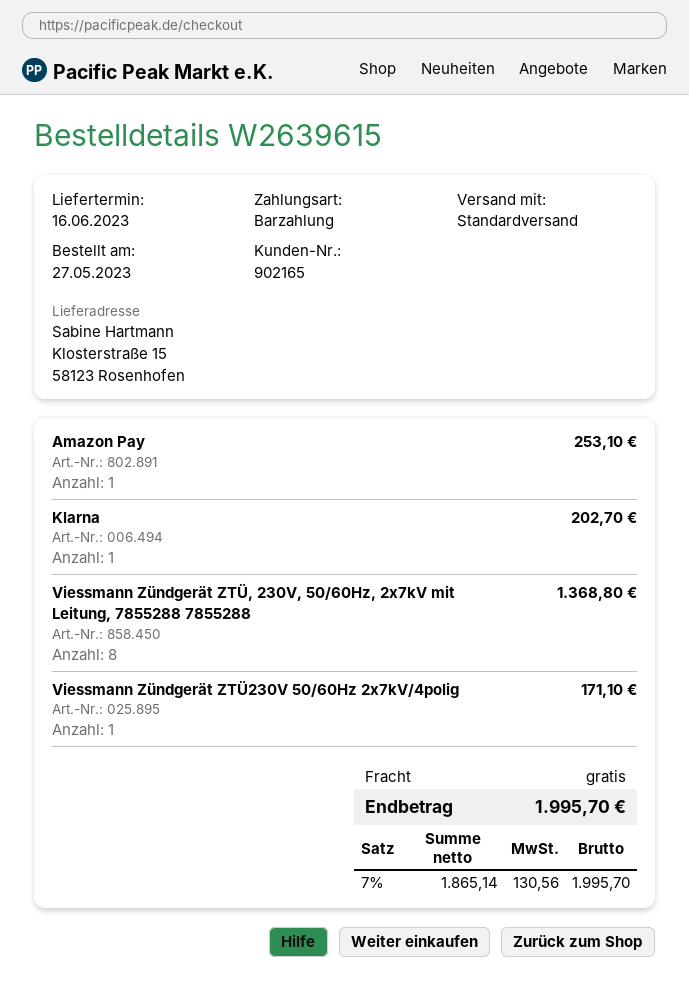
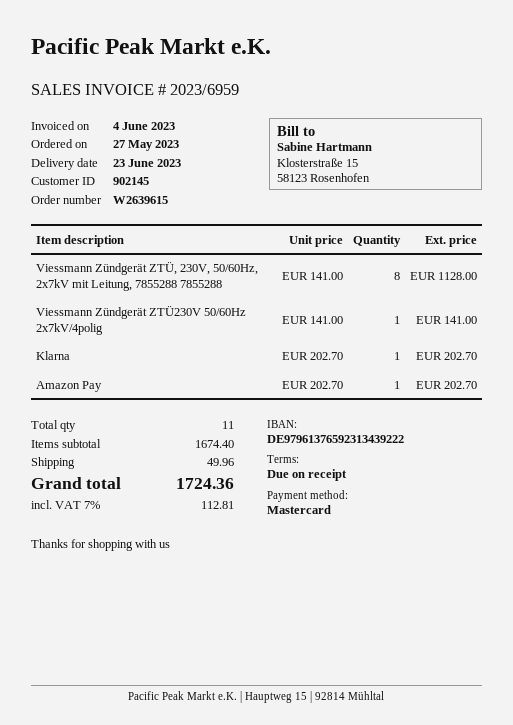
delivery date: 2023-06-16 -> 2023-06-23
customer number: 902165 -> 902145
payment method: cash -> Mastercard
Amazon Pay: 1 for 253.10 -> 1 for 202.70
Viessmann Zündgerät ZTÜ, 230V, 50/60Hz, 2x7kV mit Leitung, 7855288 7855288: 8 for 1368.80 -> 8 for 1128.00
Viessmann Zündgerät ZTÜ230V 50/60Hz 2x7kV/4polig: 1 for 171.10 -> 1 for 141.00
shipping: 0.00 -> 49.96
tax: 7% = 130.56 -> 7% = 112.81
total: 1995.70 -> 1724.36

